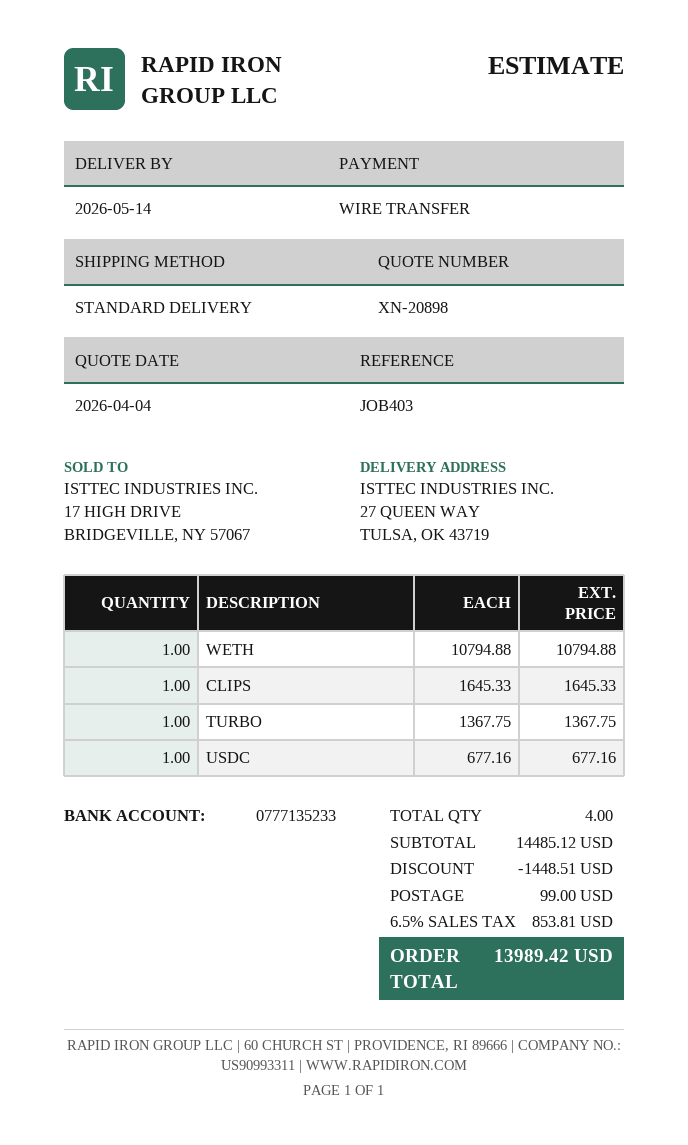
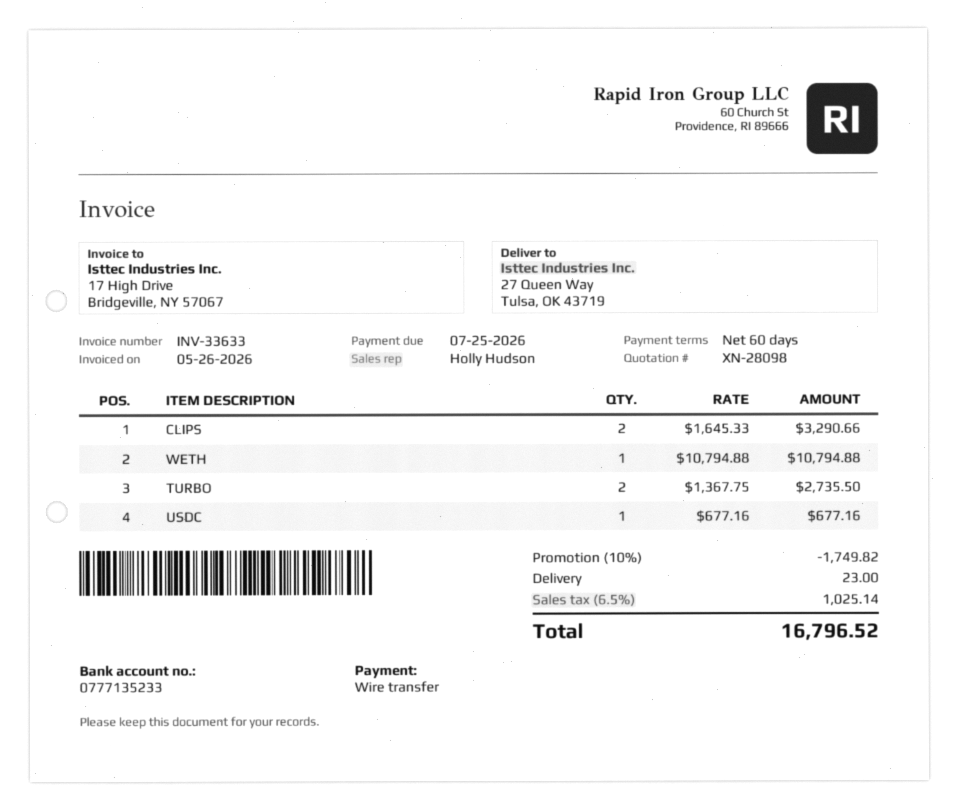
quote number: XN-20898 -> XN-28098
CLIPS: 1 x 1645.33 = 1645.33 -> 2 x 1645.33 = 3290.66
TURBO: 1 x 1367.75 = 1367.75 -> 2 x 1367.75 = 2735.50
discount: 1448.51 -> 1749.82
shipping: 99.00 -> 23.00
tax: 6.5% = 853.81 -> 6.5% = 1025.14
total: 13989.42 -> 16796.52

